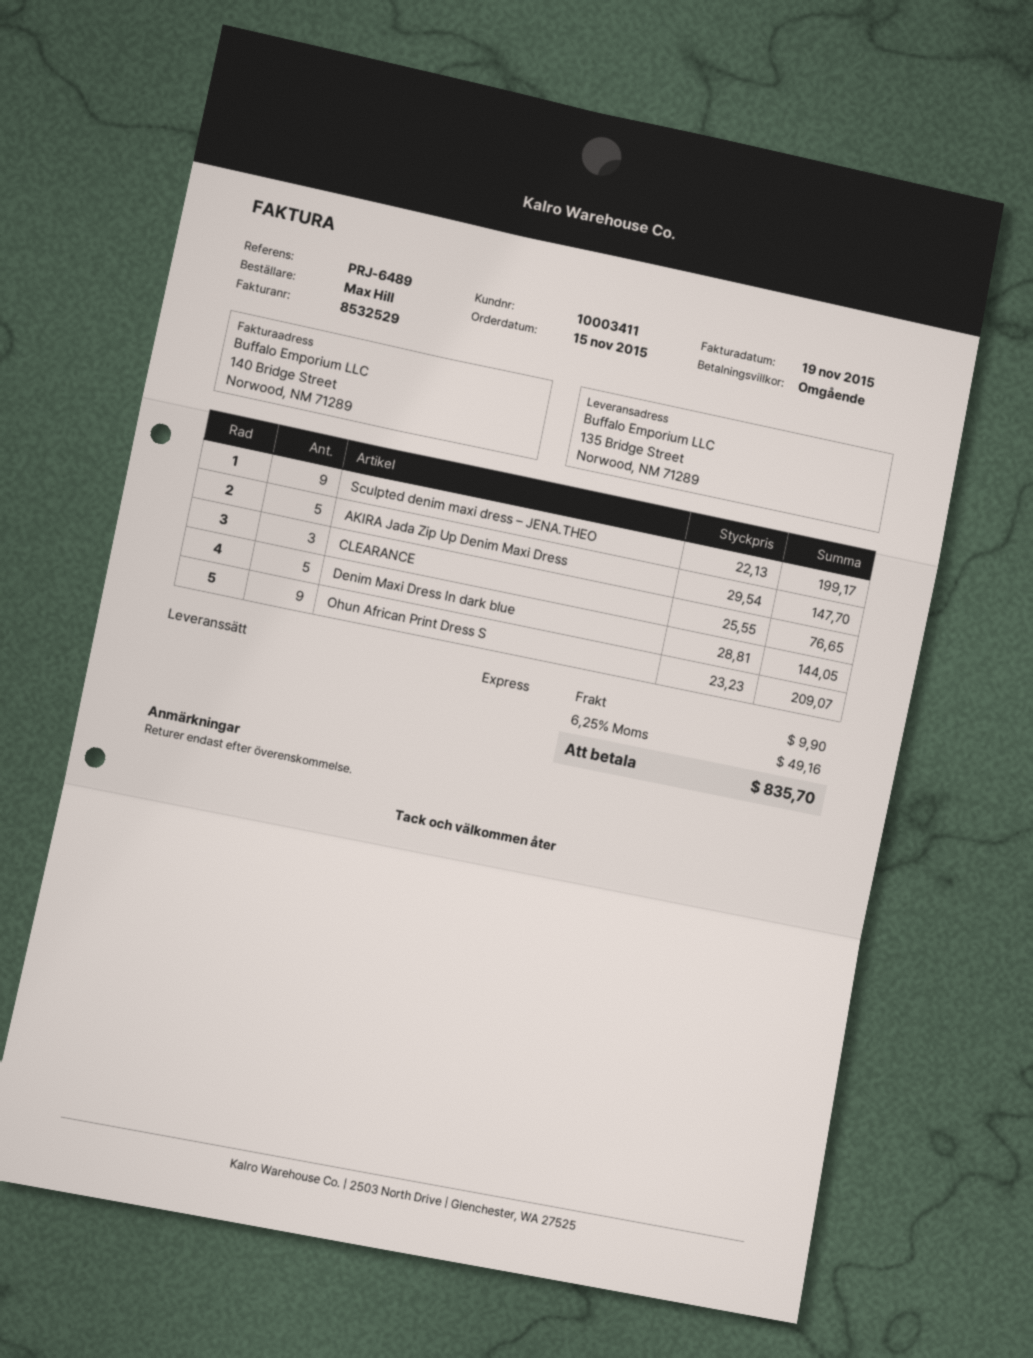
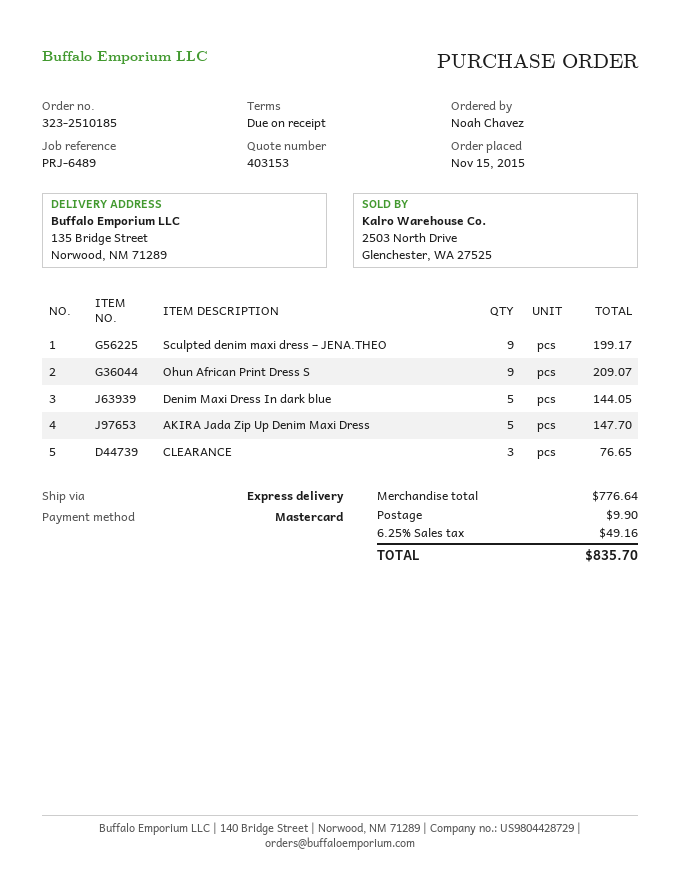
ordered by: Max Hill -> Noah Chavez

